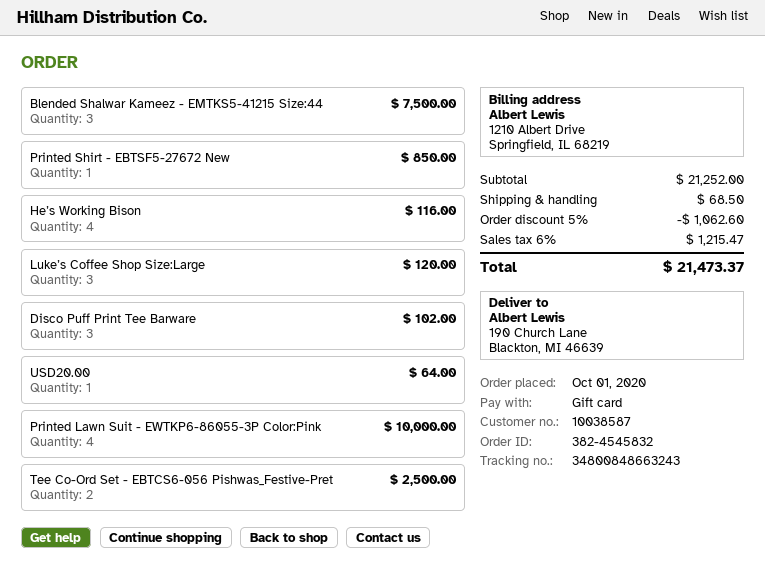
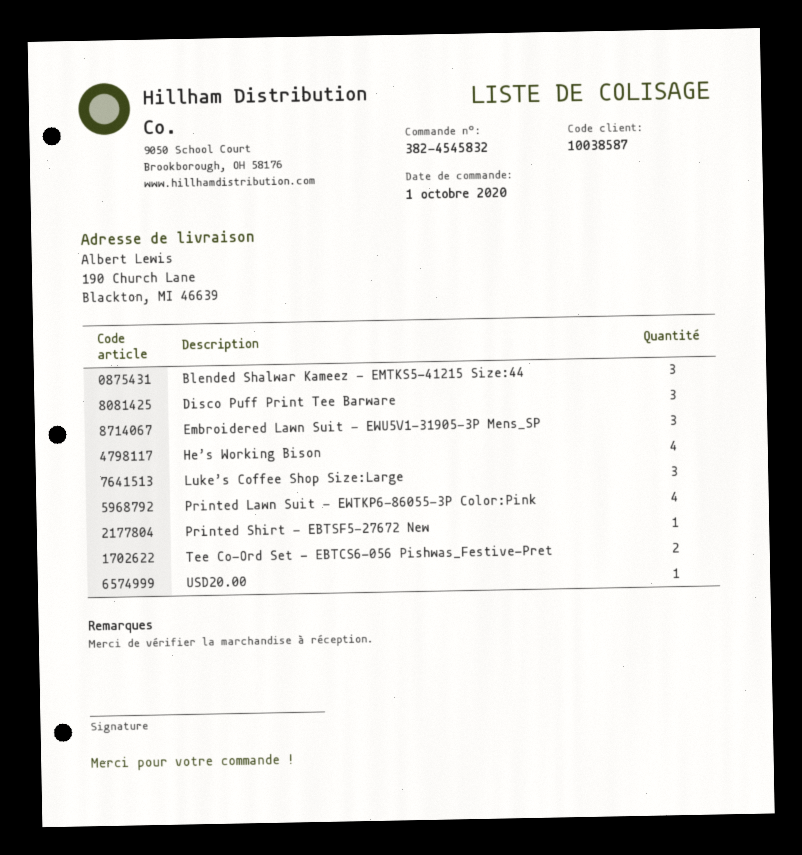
Embroidered Lawn Suit - EWU5V1-31905-3P Mens_SP: none -> 3

